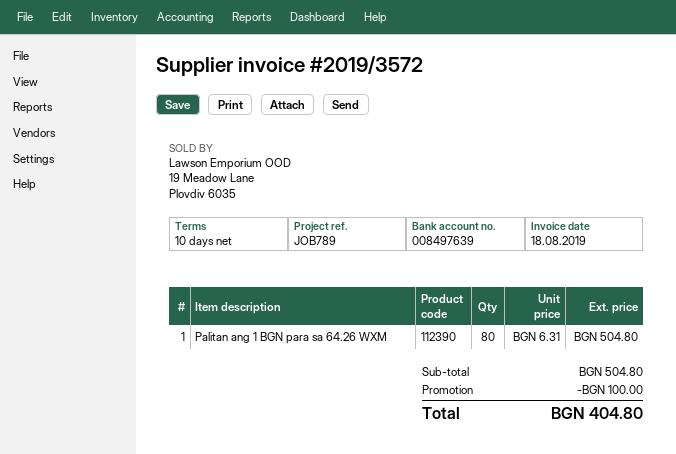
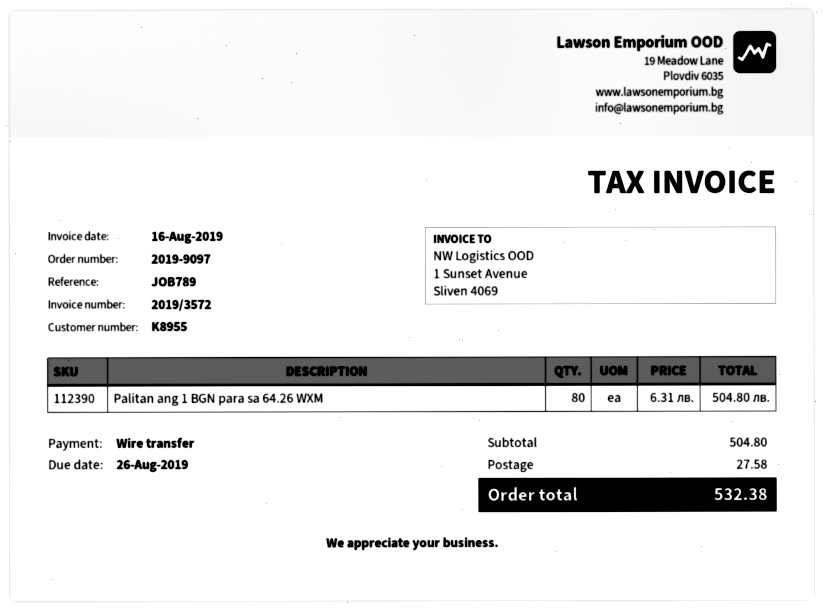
invoice date: 2019-08-18 -> 2019-08-16
discount: 100.00 -> none
shipping: none -> 27.58
total: 404.80 -> 532.38

